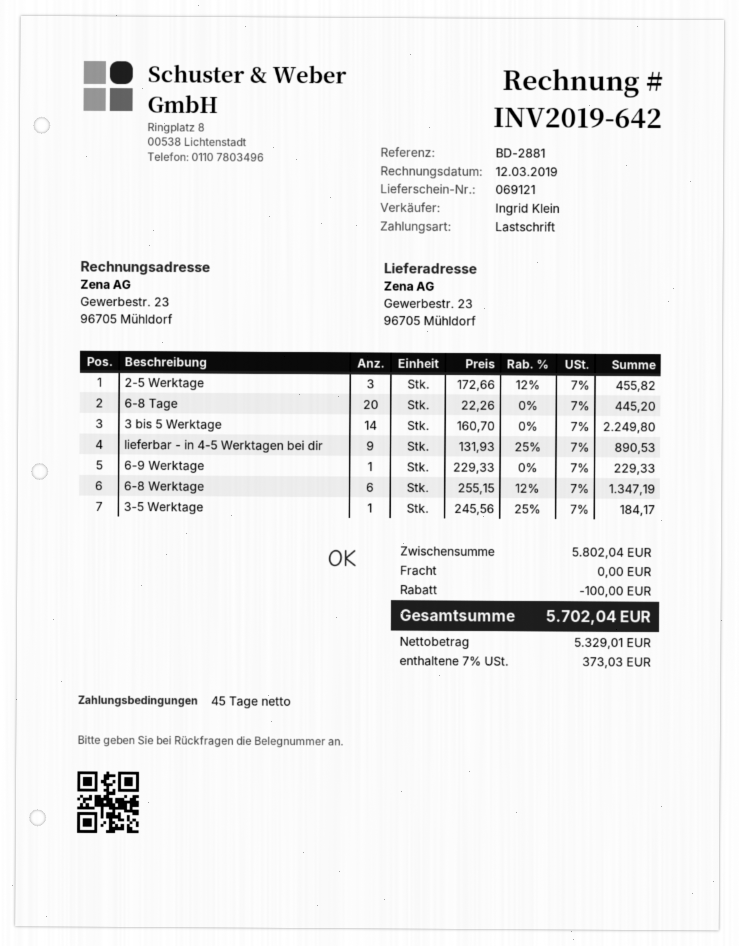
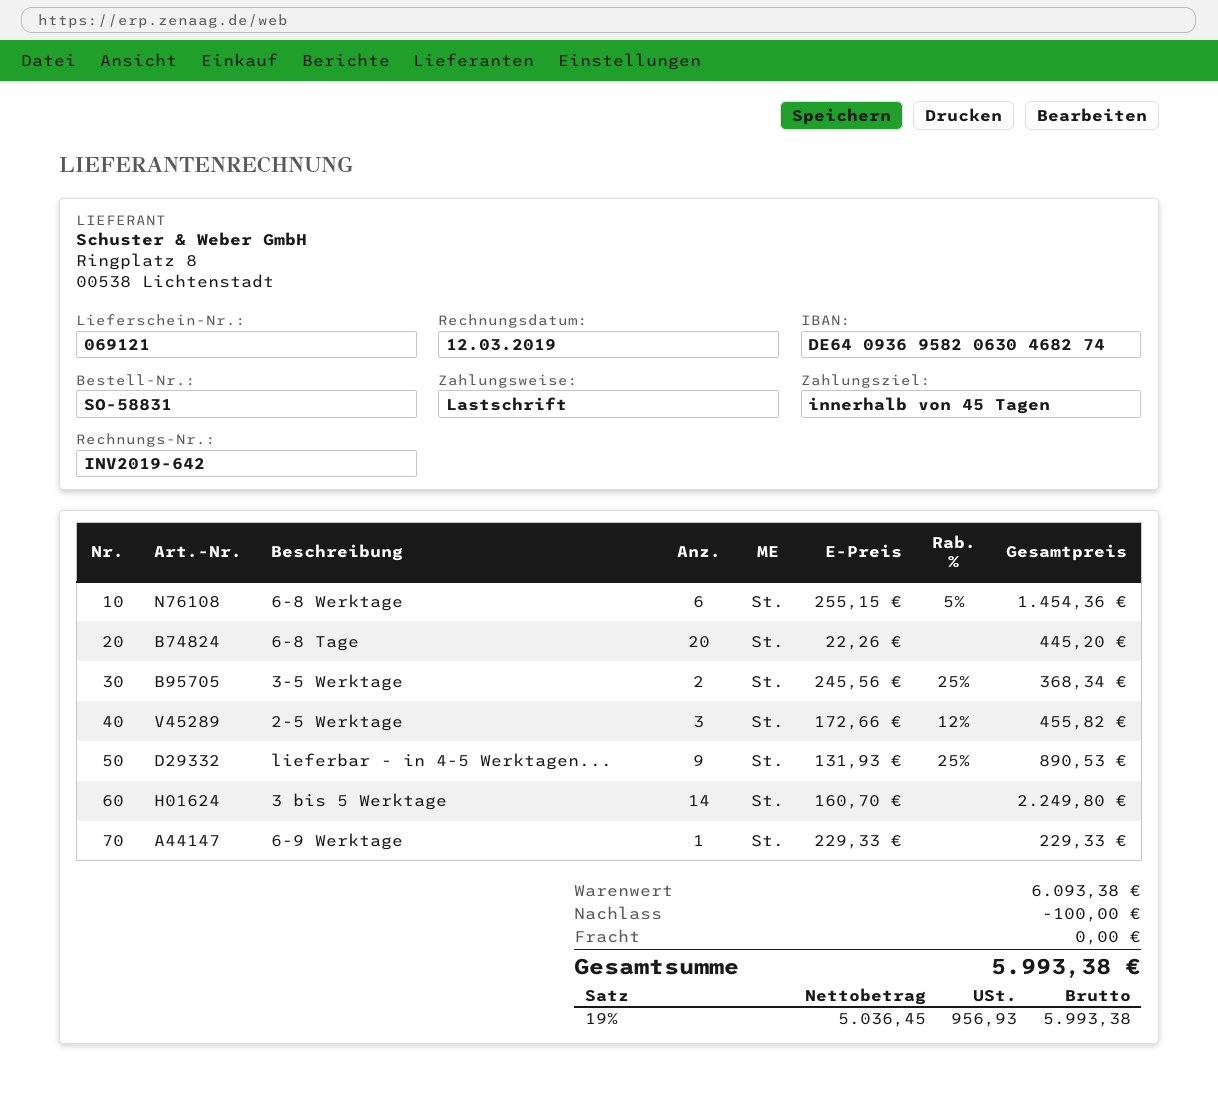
6-8 Werktage: 6 x 255.15 - 12% = 1347.19 -> 6 x 255.15 - 5% = 1454.36
3-5 Werktage: 1 x 245.56 - 25% = 184.17 -> 2 x 245.56 - 25% = 368.34
subtotal: 5802.04 -> 6093.38
net: 5329.01 -> 5036.45
tax: 7% = 373.03 -> 19% = 956.93
total: 5702.04 -> 5993.38

